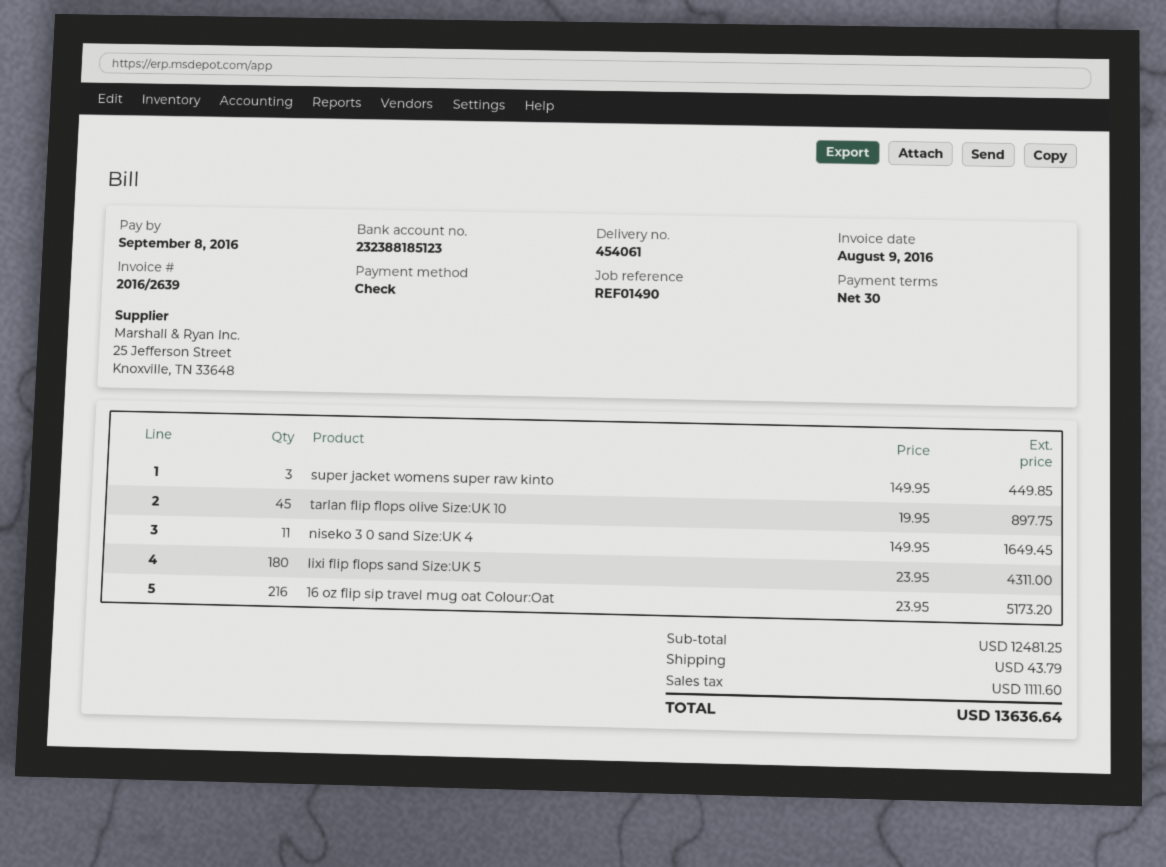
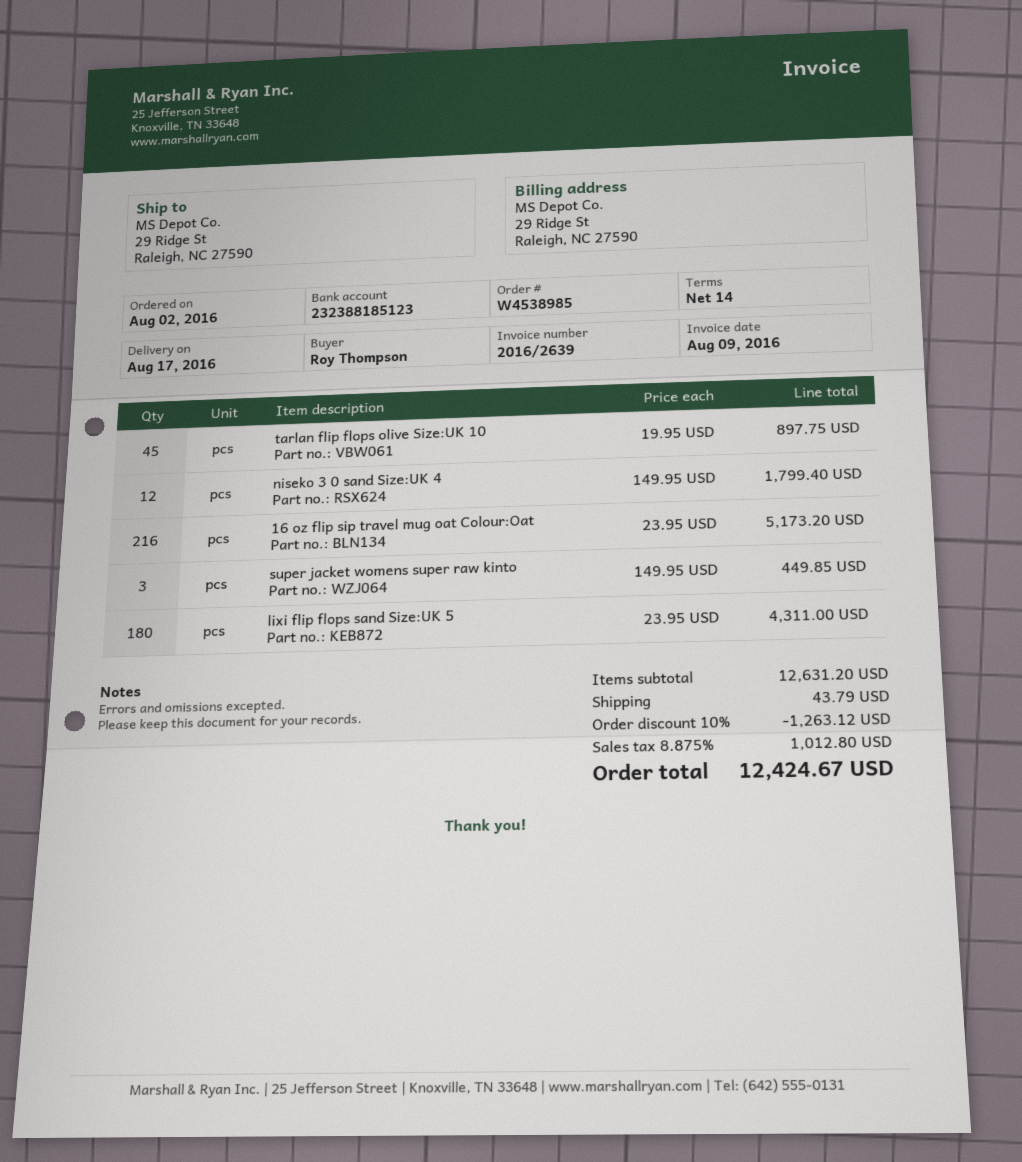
payment terms: 30 days -> 14 days
niseko 3 0 sand Size:UK 4: 11 x 149.95 = 1649.45 -> 12 x 149.95 = 1799.40
subtotal: 12481.25 -> 12631.20
discount: none -> 10% = 1263.12
tax: 1111.60 -> 1012.80
total: 13636.64 -> 12424.67

